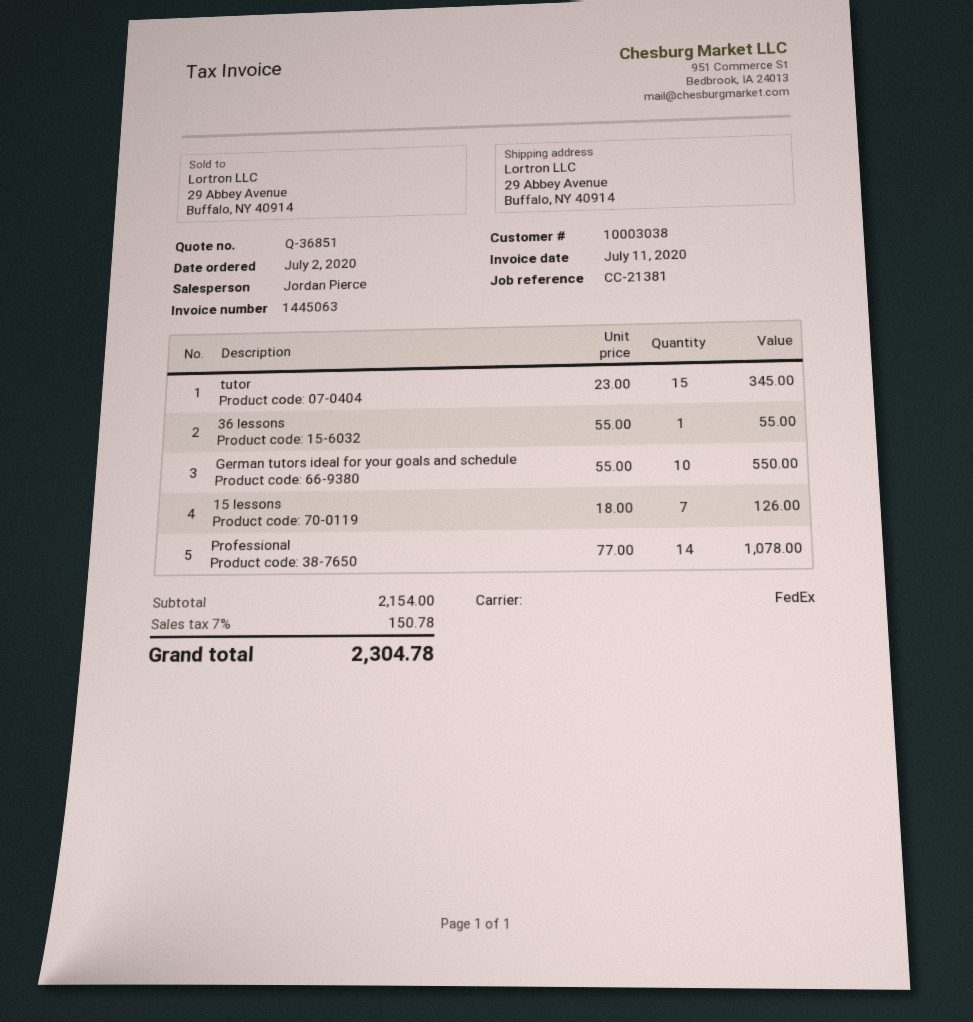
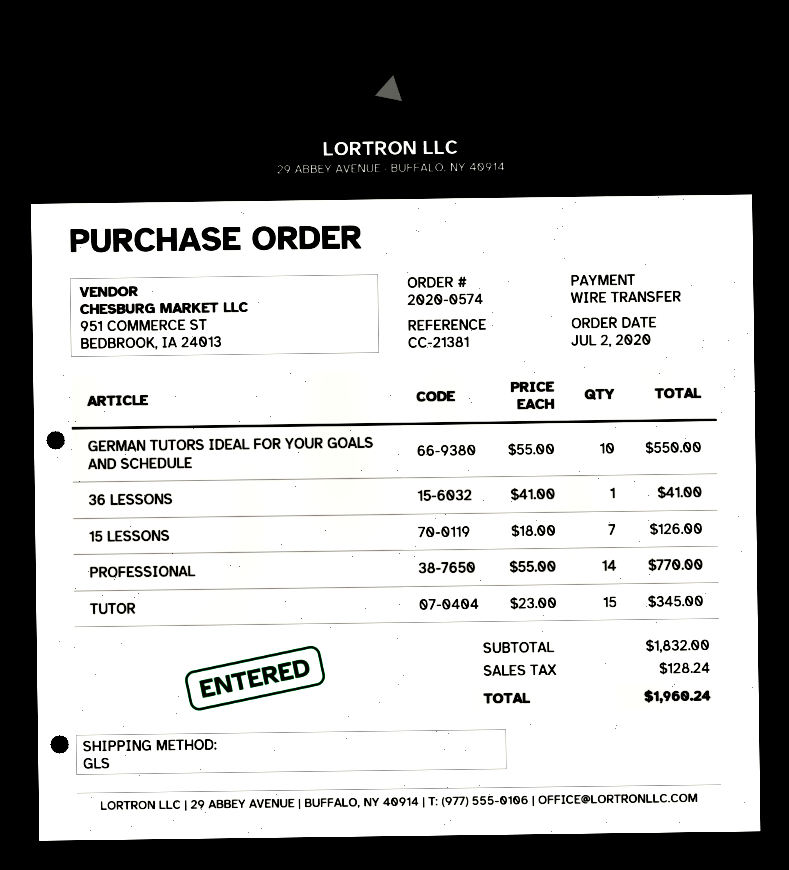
shipping method: FedEx -> GLS
36 lessons: 1 x 55.00 = 55.00 -> 1 x 41.00 = 41.00
Professional: 14 x 77.00 = 1078.00 -> 14 x 55.00 = 770.00
subtotal: 2154.00 -> 1832.00
tax: 150.78 -> 128.24
total: 2304.78 -> 1960.24

